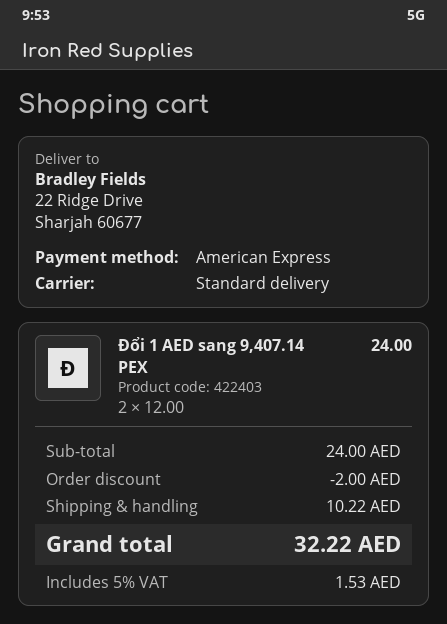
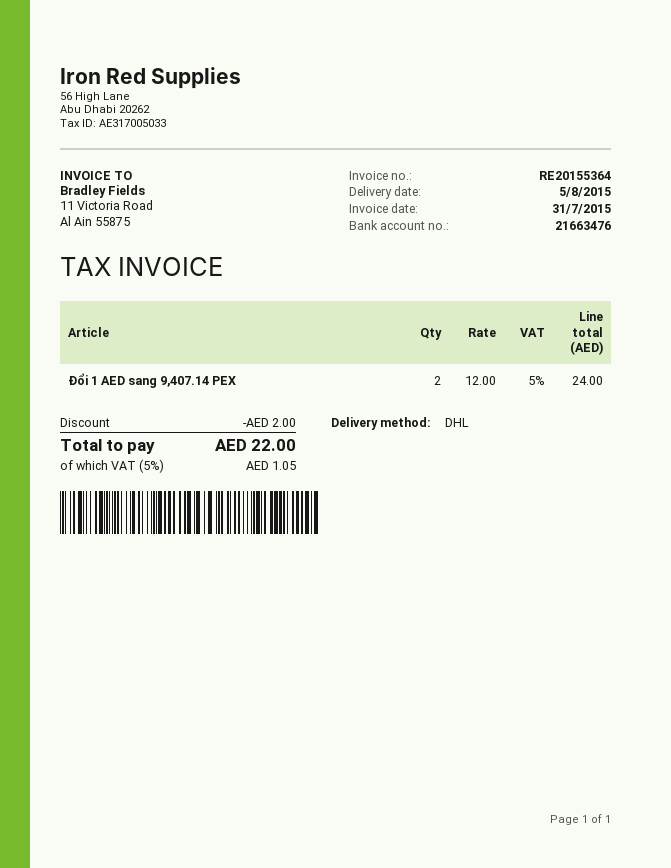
shipping method: standard -> DHL
shipping: 10.22 -> none
tax: 5% = 1.53 -> 5% = 1.05
total: 32.22 -> 22.00

